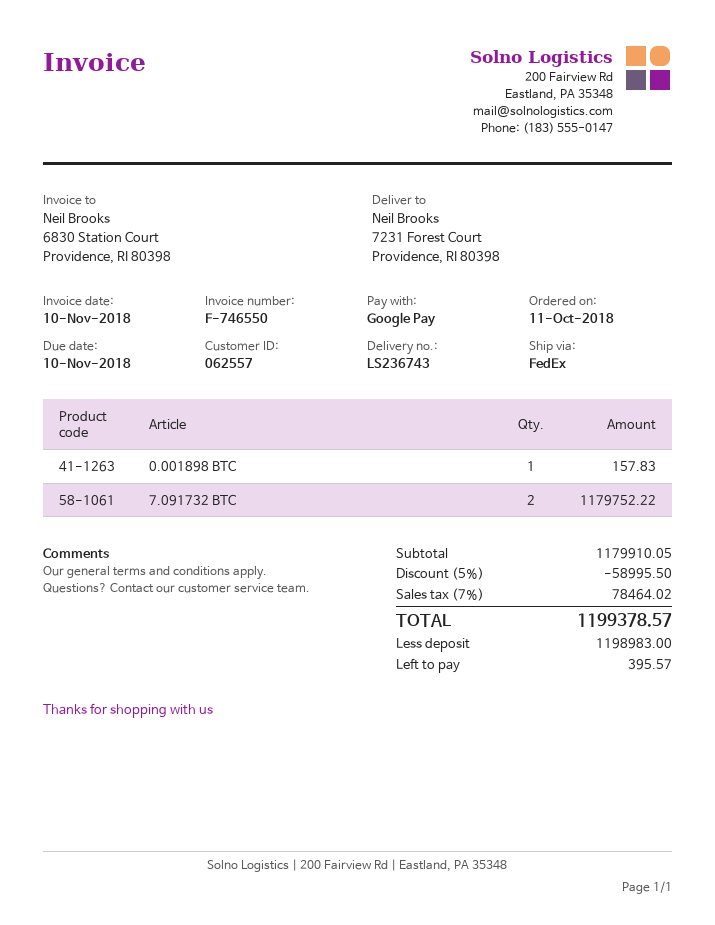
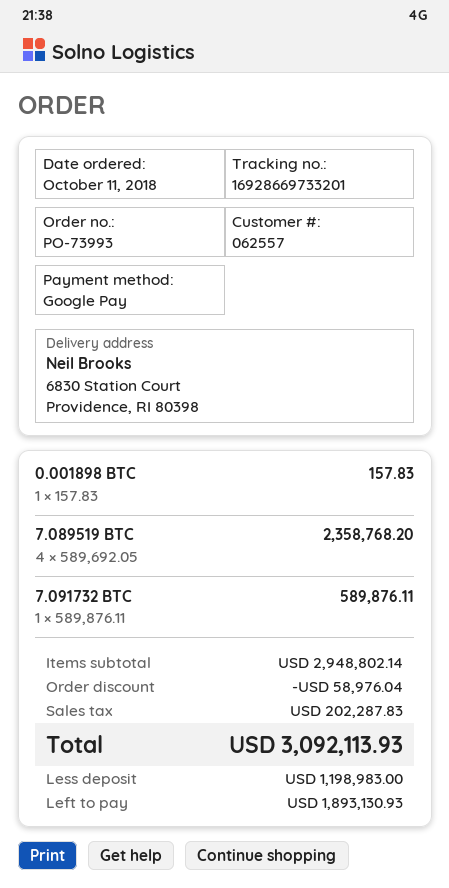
ship to: 7231 Forest Court, Providence, RI 80398 -> 6830 Station Court, Providence, RI 80398
7.091732 BTC: 2 for 1179752.22 -> 1 for 589876.11
7.089519 BTC: none -> 4 for 2358768.20
subtotal: 1179910.05 -> 2948802.14
discount: 58995.50 -> 58976.04
tax: 78464.02 -> 202287.83
total: 1199378.57 -> 3092113.93
balance: 395.57 -> 1893130.93

